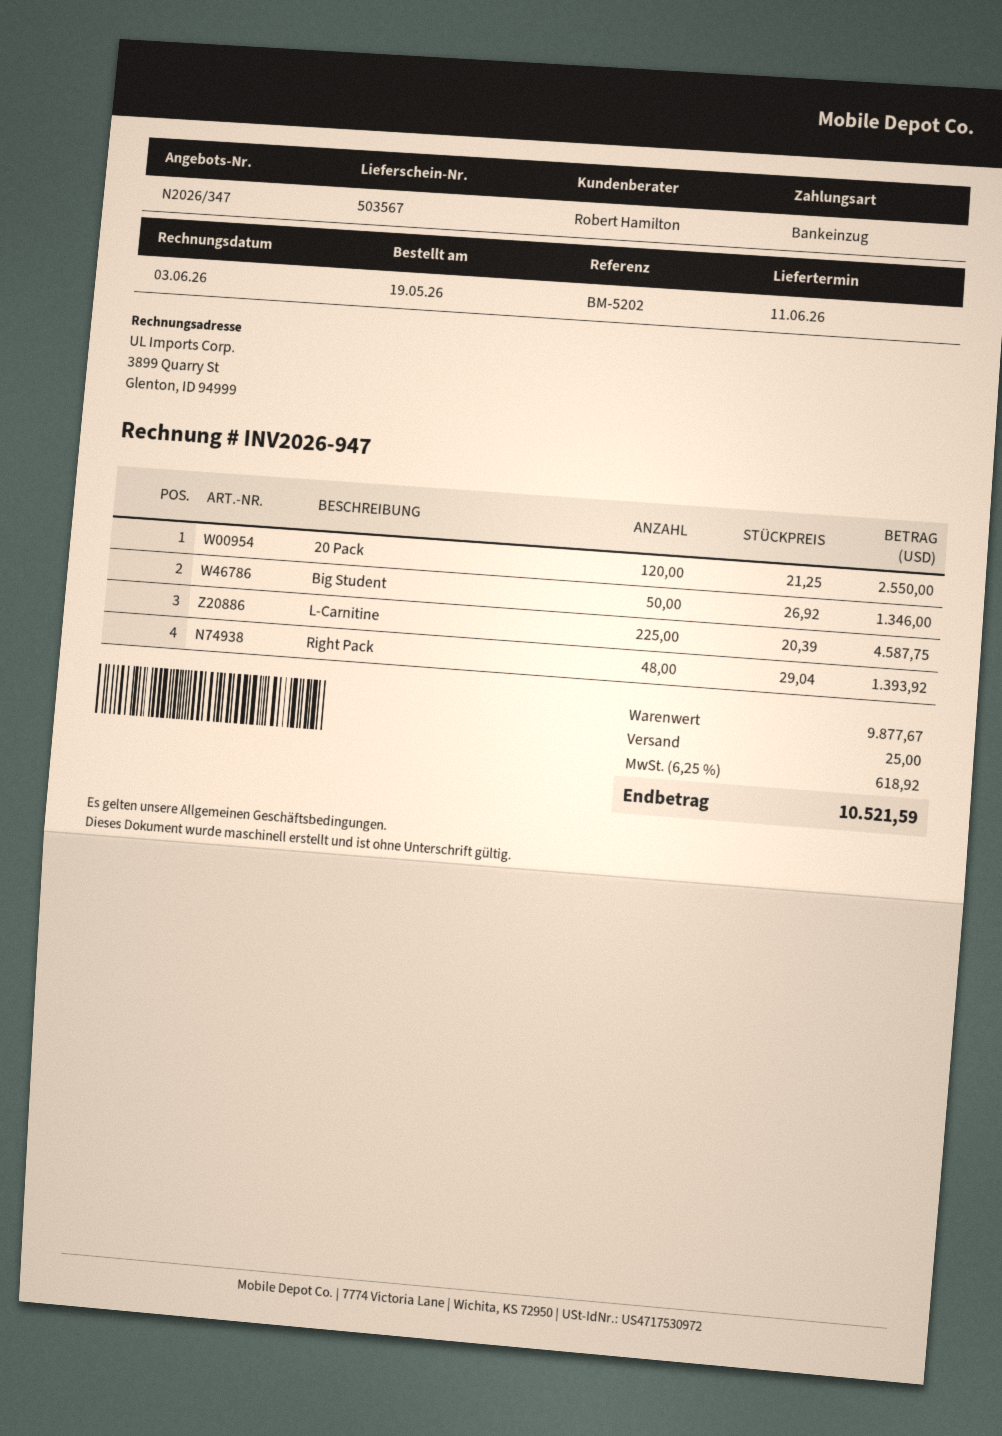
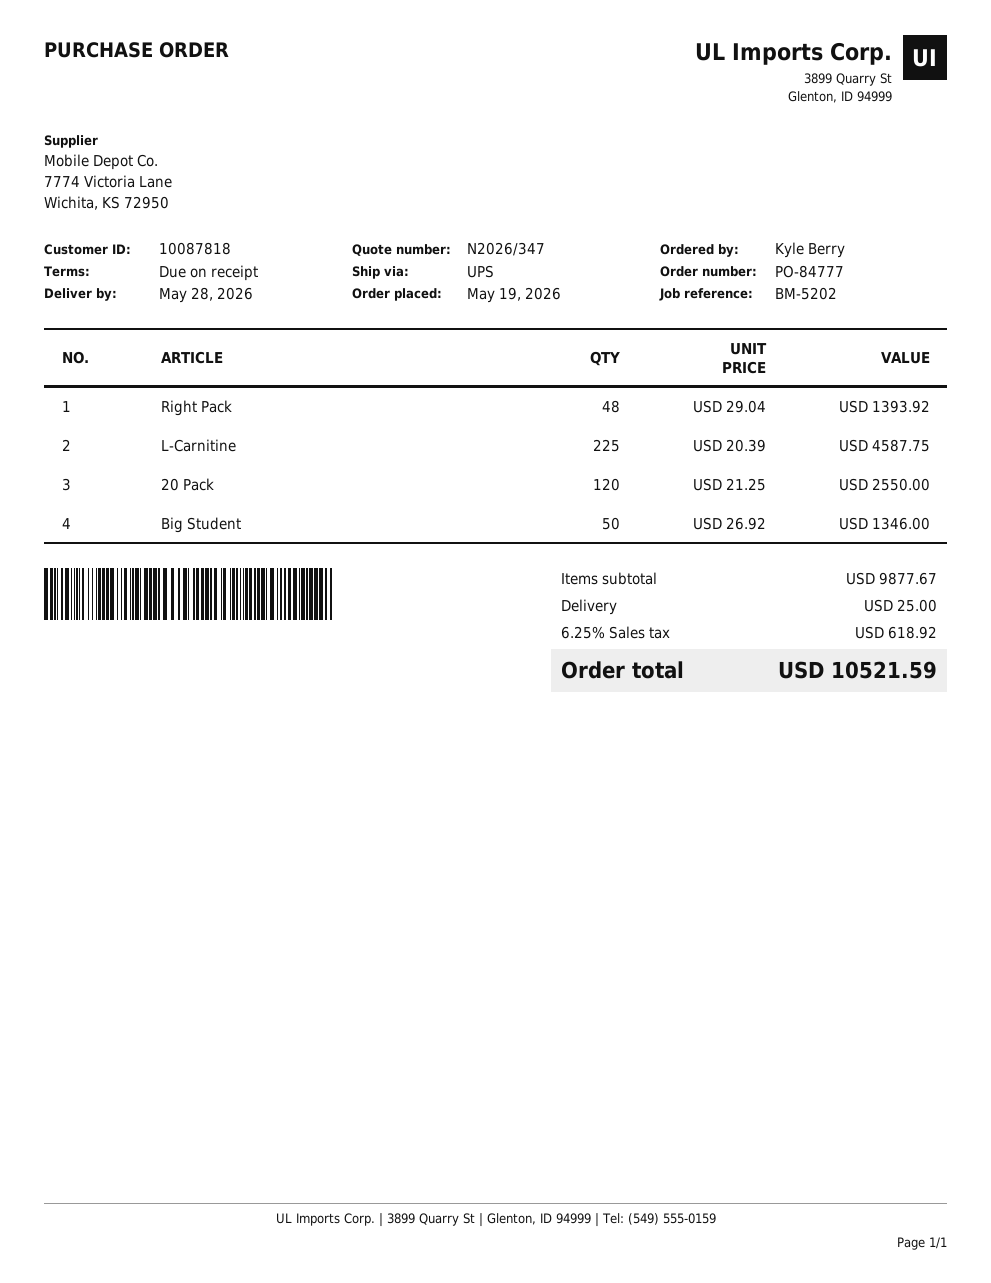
delivery date: 2026-06-11 -> 2026-05-28

